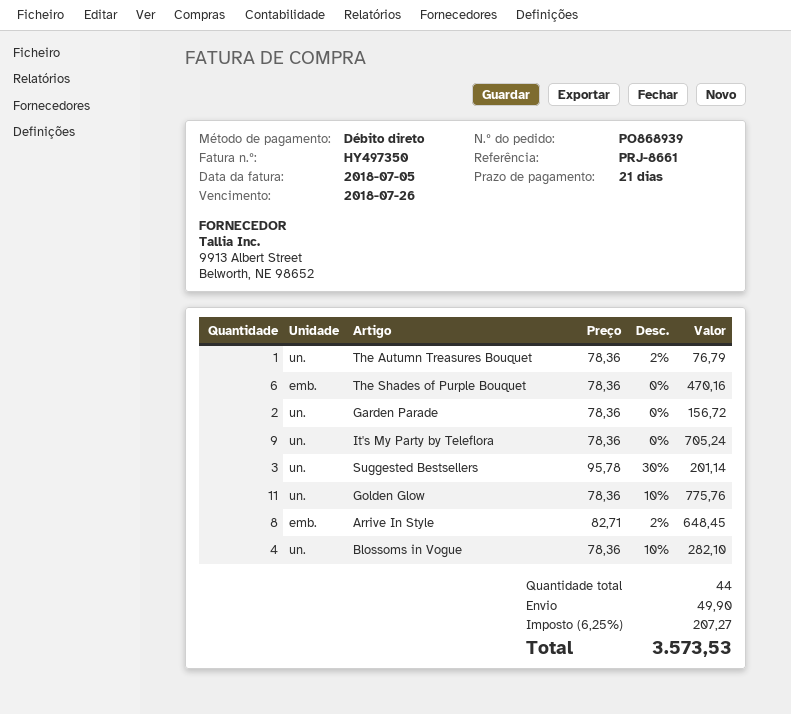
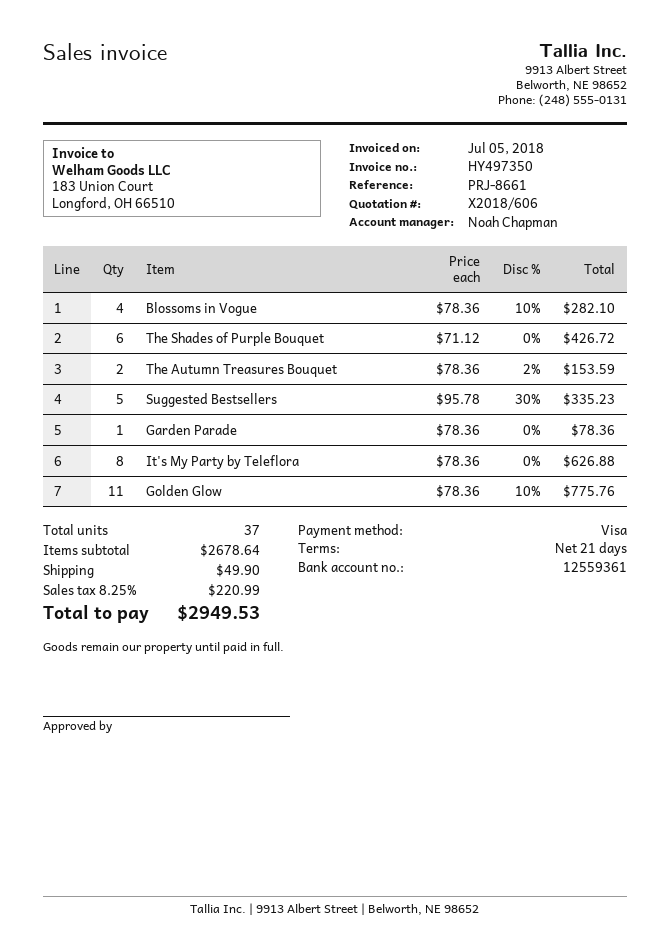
payment method: direct debit -> Visa
The Autumn Treasures Bouquet: 1 x 78.36 - 2% = 76.79 -> 2 x 78.36 - 2% = 153.59
The Shades of Purple Bouquet: 6 x 78.36 = 470.16 -> 6 x 71.12 = 426.72
Garden Parade: 2 x 78.36 = 156.72 -> 1 x 78.36 = 78.36
It's My Party by Teleflora: 9 x 78.36 = 705.24 -> 8 x 78.36 = 626.88
Suggested Bestsellers: 3 x 95.78 - 30% = 201.14 -> 5 x 95.78 - 30% = 335.23
Arrive In Style: 8 x 82.71 - 2% = 648.45 -> none
total quantity: 44 -> 37
tax: 6.25% = 207.27 -> 8.25% = 220.99
total: 3573.53 -> 2949.53

